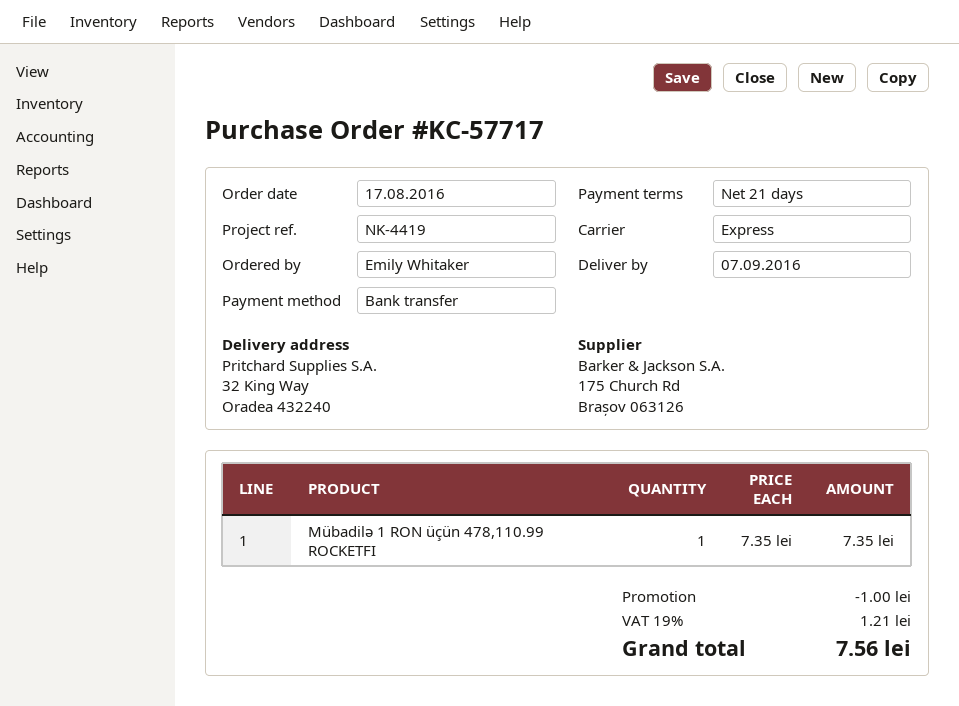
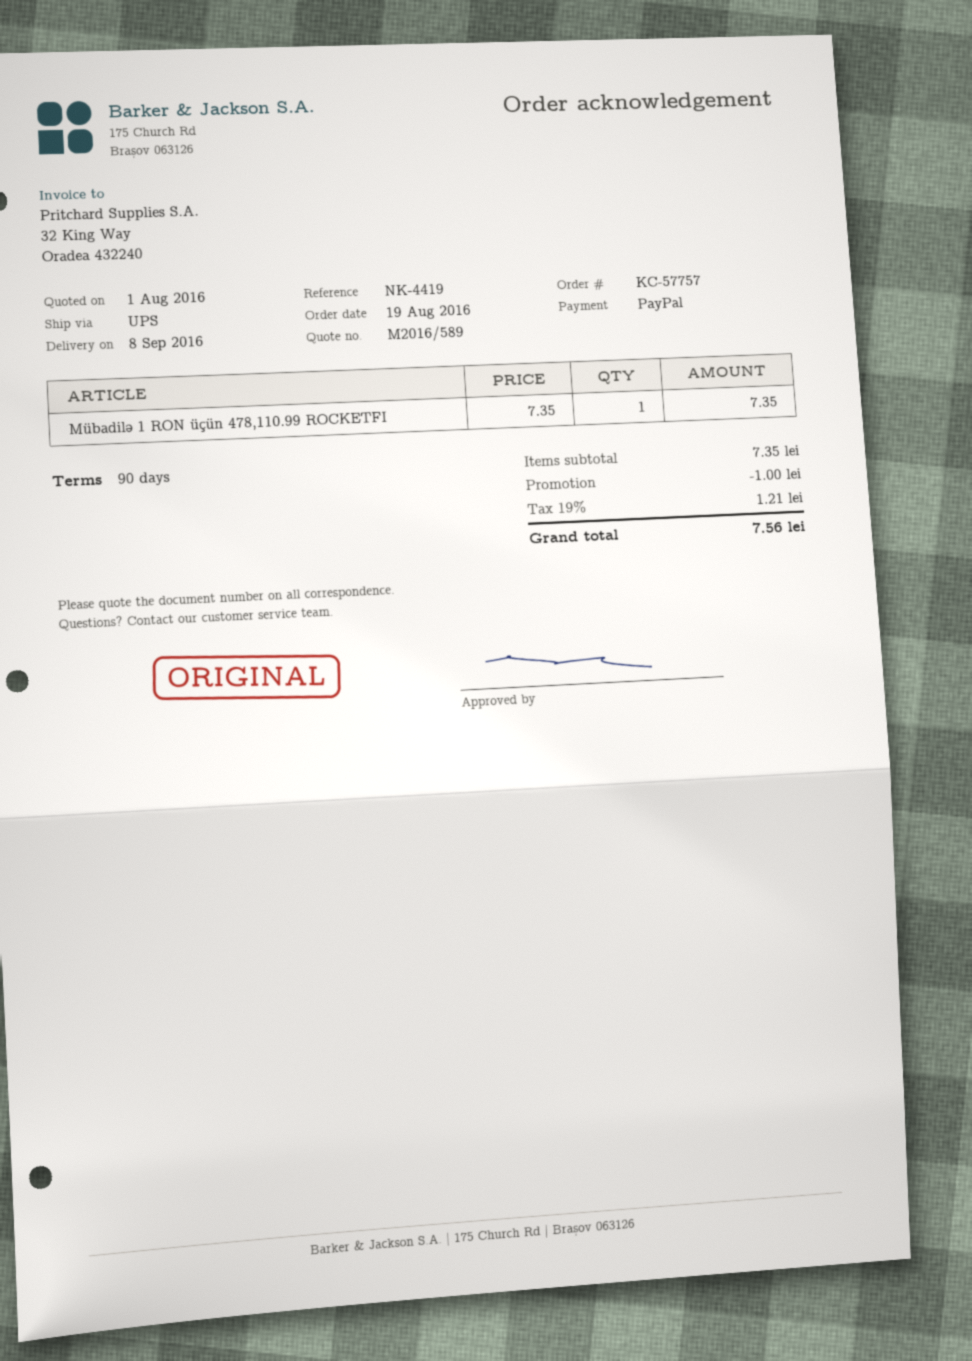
order number: KC-57717 -> KC-57757
order date: 2016-08-17 -> 2016-08-19
delivery date: 2016-09-07 -> 2016-09-08
payment terms: 21 days -> 90 days
payment method: bank transfer -> PayPal
shipping method: express -> UPS

